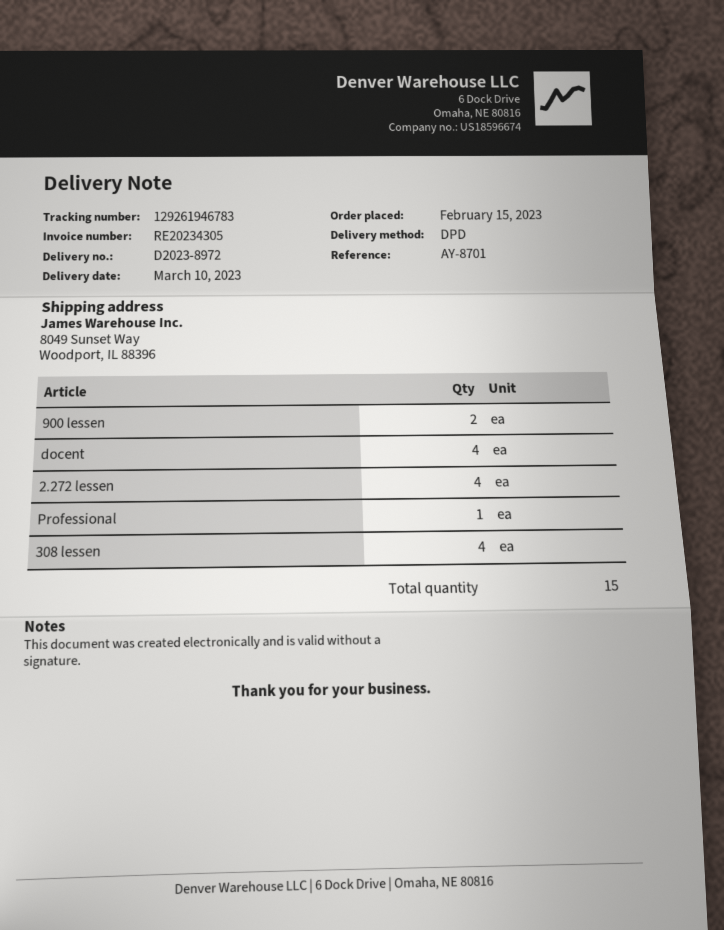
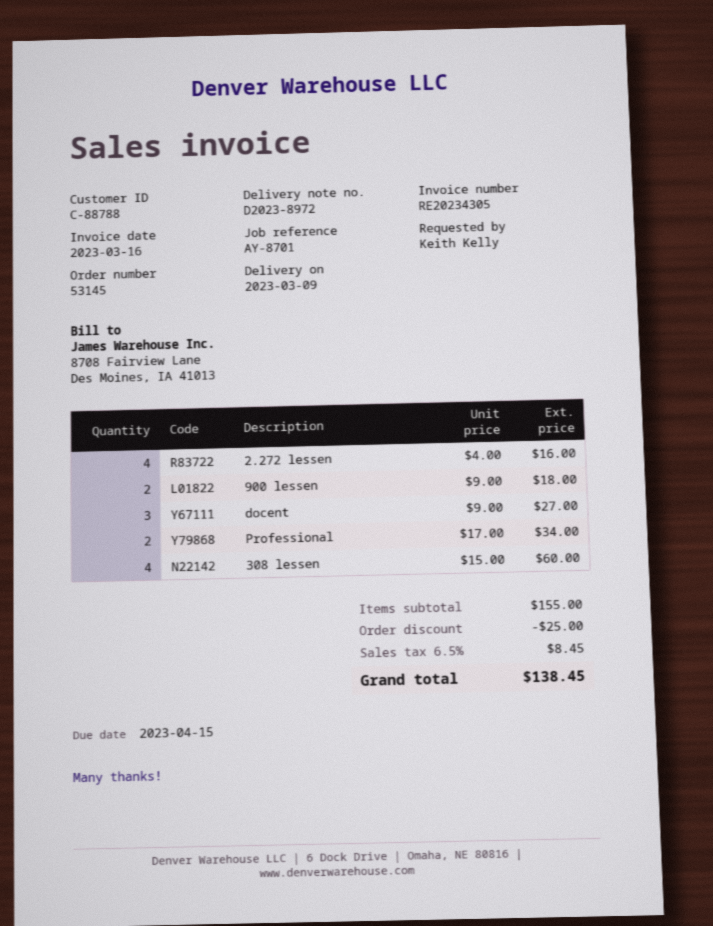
delivery date: 2023-03-10 -> 2023-03-09
docent: 4 -> 3
Professional: 1 -> 2

